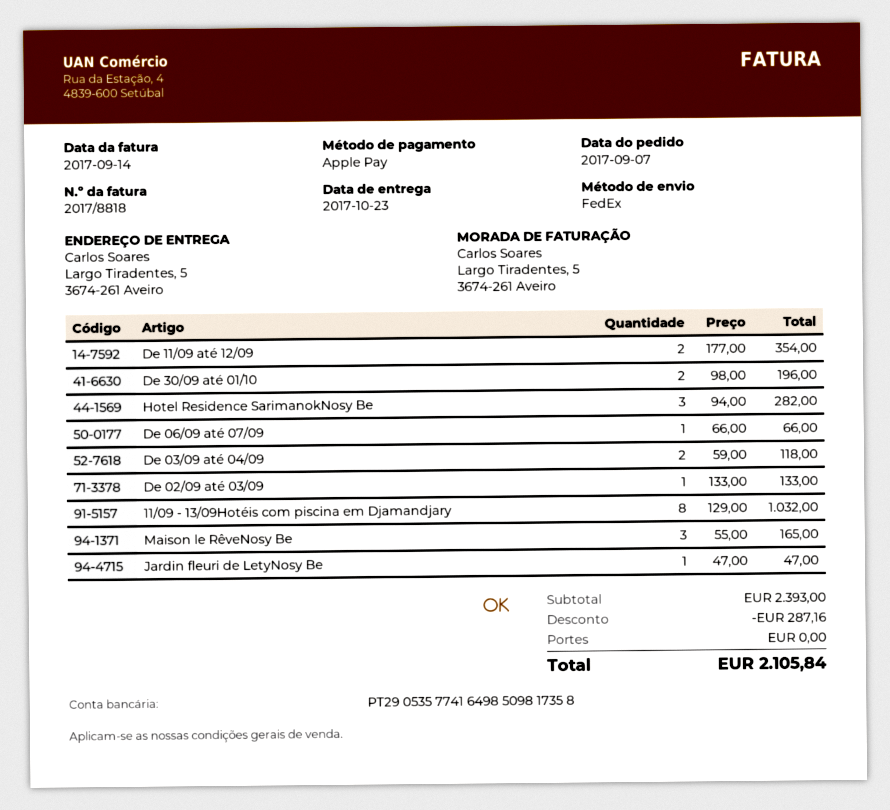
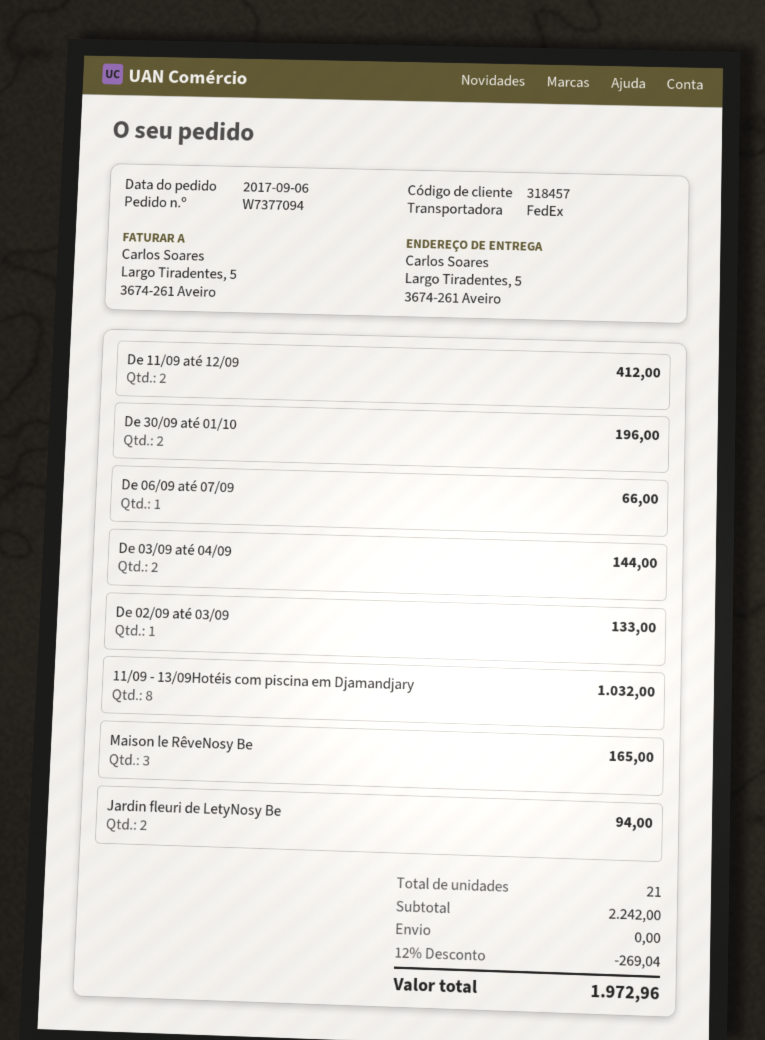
order date: 2017-09-07 -> 2017-09-06
De 11/09 até 12/09: 2 for 354.00 -> 2 for 412.00
Hotel Residence SarimanokNosy Be: 3 for 282.00 -> none
De 03/09 até 04/09: 2 for 118.00 -> 2 for 144.00
Jardin fleuri de LetyNosy Be: 1 for 47.00 -> 2 for 94.00
subtotal: 2393.00 -> 2242.00
discount: 287.16 -> 269.04
total: 2105.84 -> 1972.96

